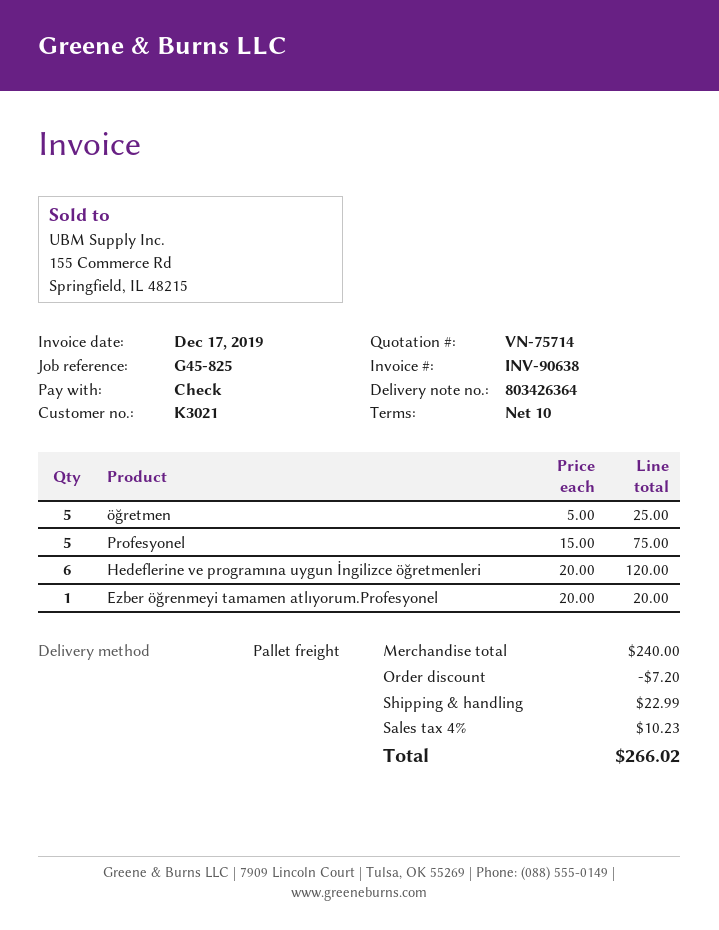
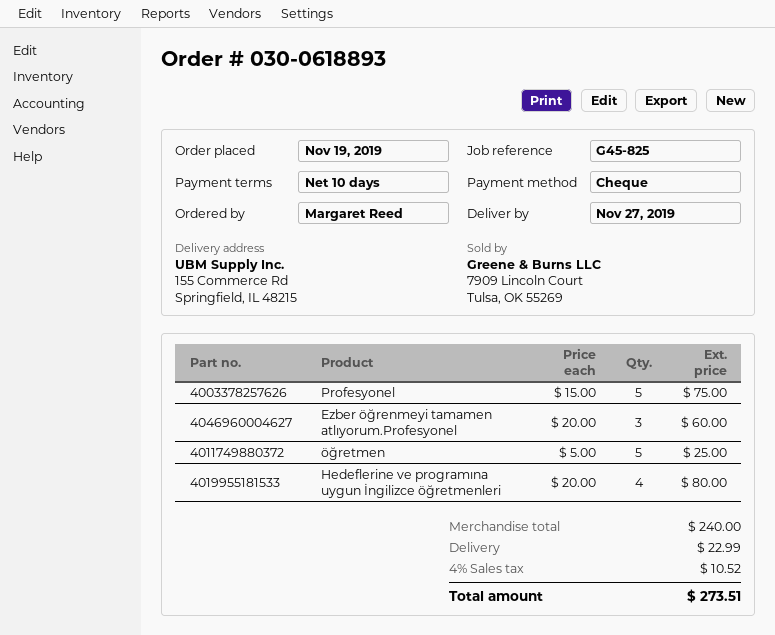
Hedeflerine ve programına uygun İngilizce öğretmenleri: 6 x 20.00 = 120.00 -> 4 x 20.00 = 80.00
Ezber öğrenmeyi tamamen atlıyorum.Profesyonel: 1 x 20.00 = 20.00 -> 3 x 20.00 = 60.00
discount: 7.20 -> none
tax: 4% = 10.23 -> 4% = 10.52
total: 266.02 -> 273.51

